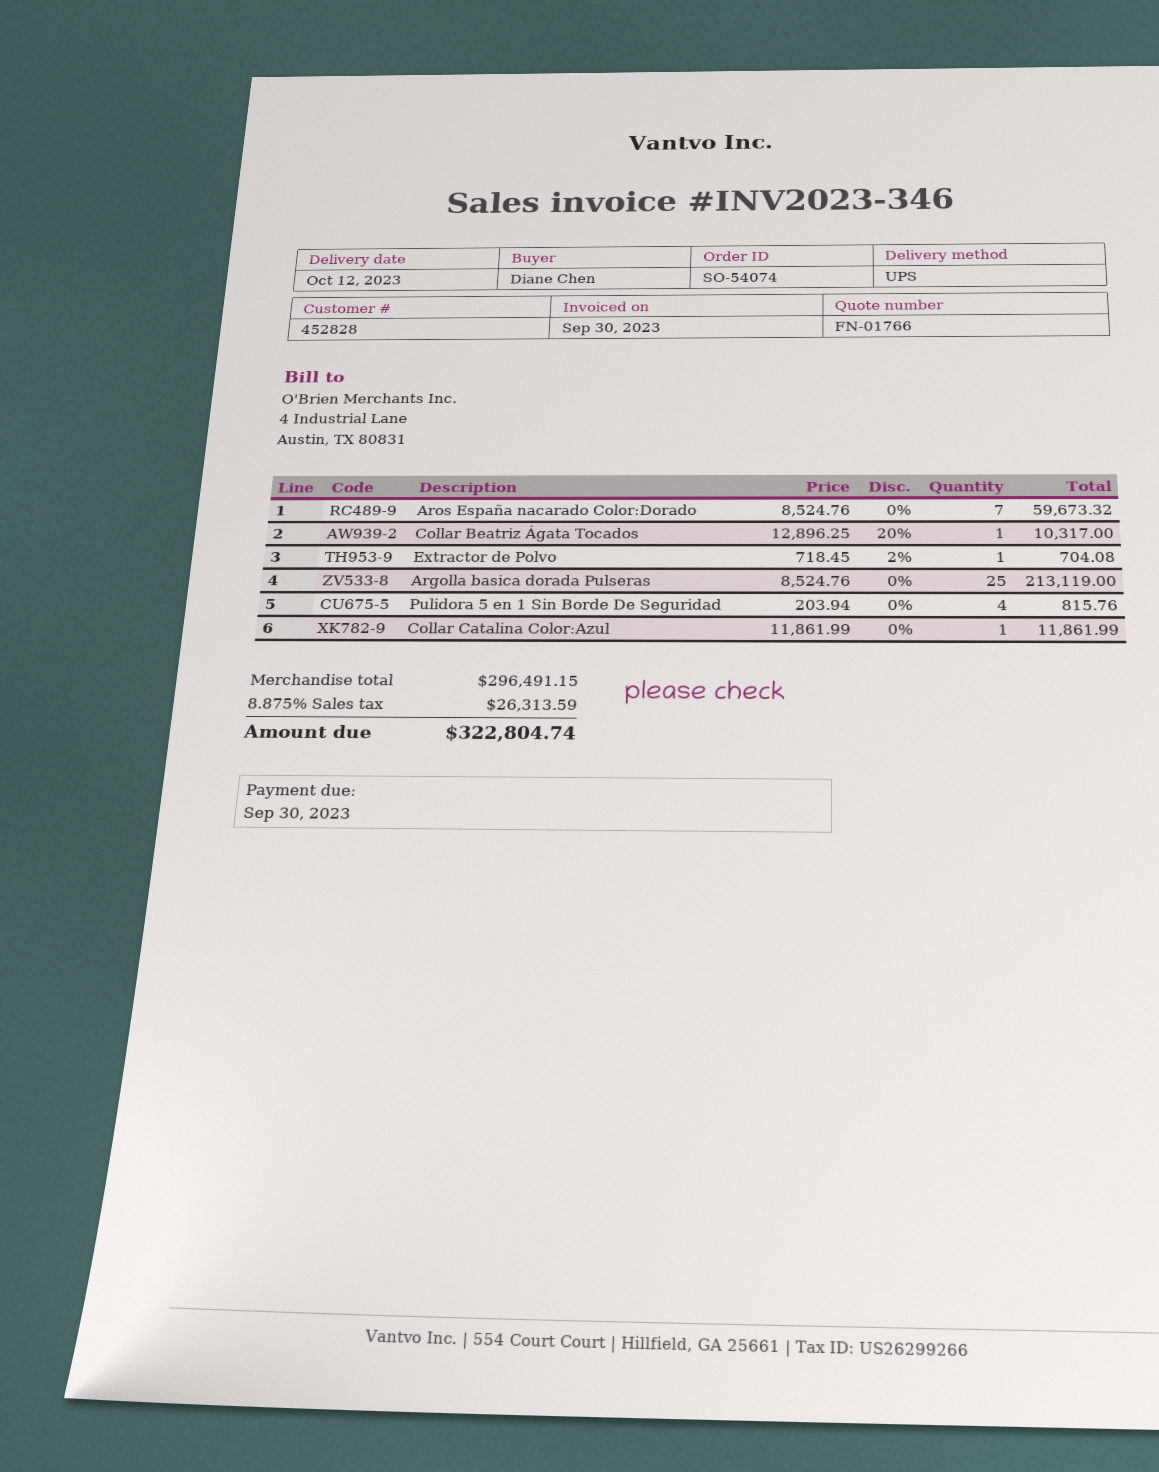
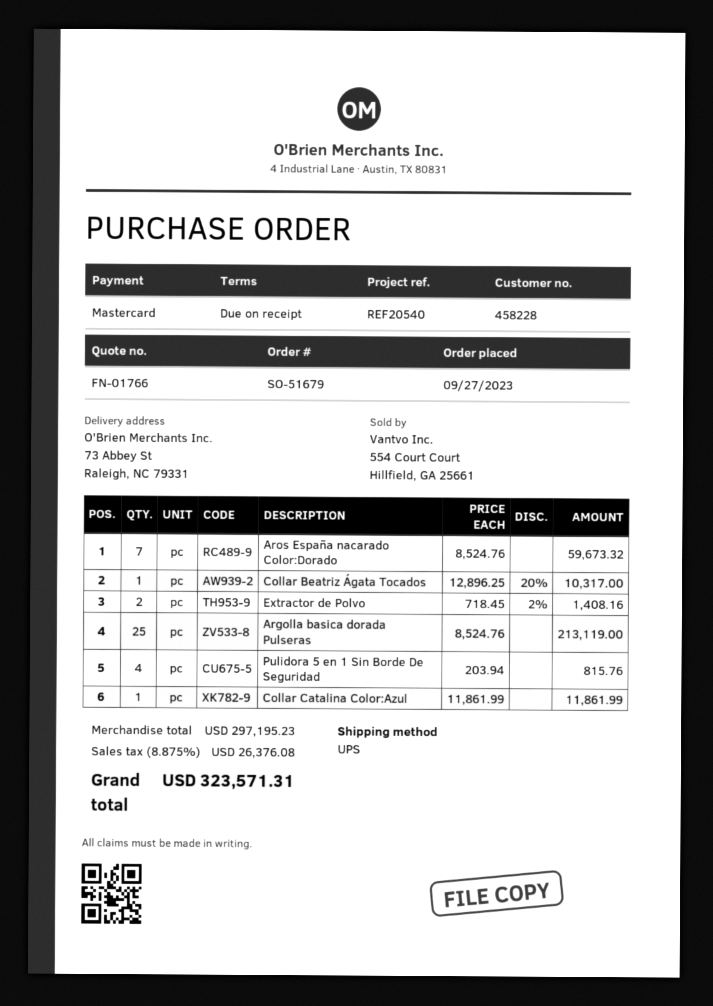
order number: SO-54074 -> SO-51679
customer number: 452828 -> 458228
Extractor de Polvo: 1 x 718.45 - 2% = 704.08 -> 2 x 718.45 - 2% = 1408.16
subtotal: 296491.15 -> 297195.23
tax: 8.875% = 26313.59 -> 8.875% = 26376.08
total: 322804.74 -> 323571.31

